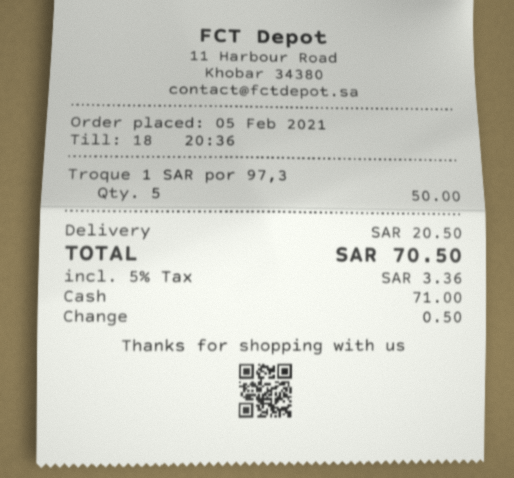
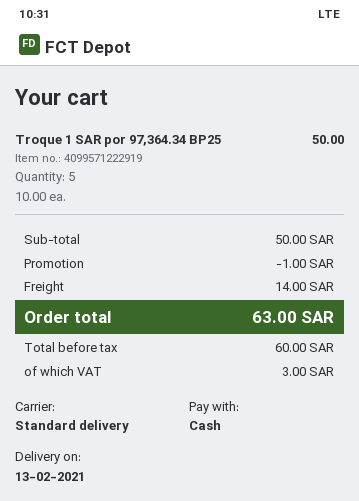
discount: none -> 1.00
shipping: 20.50 -> 14.00
tax: 3.36 -> 3.00
total: 70.50 -> 63.00

